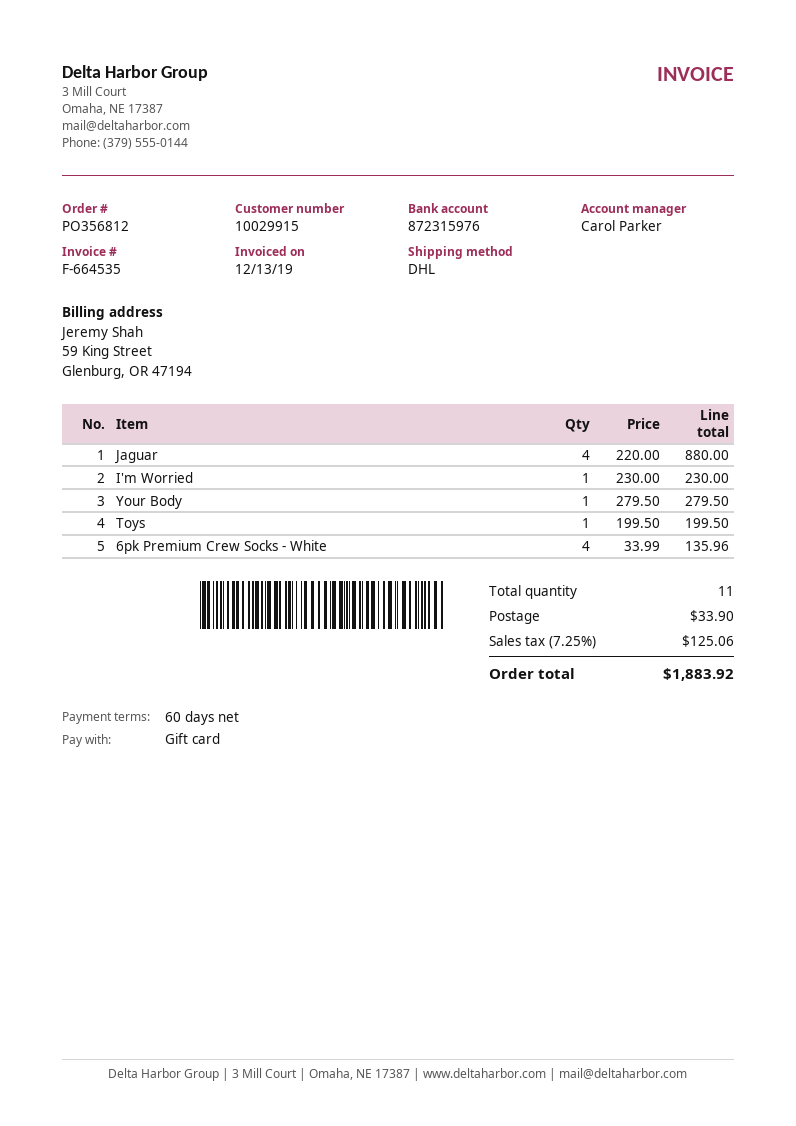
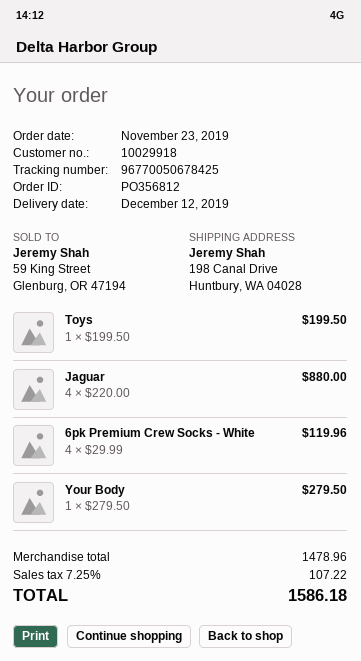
customer number: 10029915 -> 10029918
I'm Worried: 1 x 230.00 = 230.00 -> none
6pk Premium Crew Socks - White: 4 x 33.99 = 135.96 -> 4 x 29.99 = 119.96
shipping: 33.90 -> none
tax: 7.25% = 125.06 -> 7.25% = 107.22
total: 1883.92 -> 1586.18

